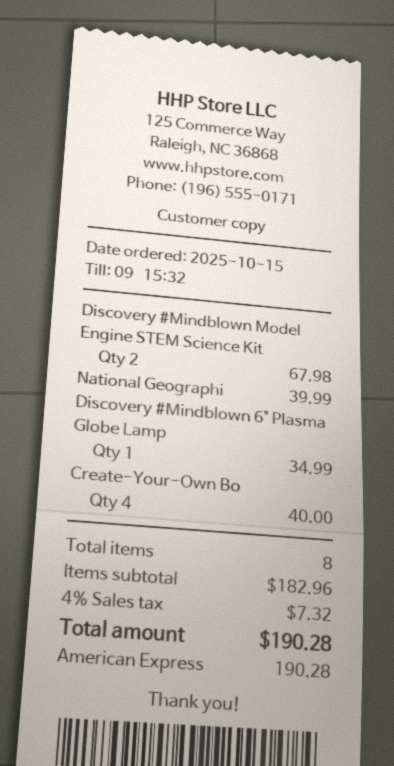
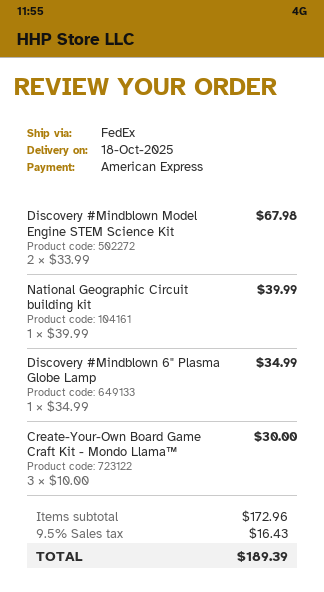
Create-Your-Own Bo: 4 for 40.00 -> 3 for 30.00
subtotal: 182.96 -> 172.96
tax: 4% = 7.32 -> 9.5% = 16.43
total: 190.28 -> 189.39

